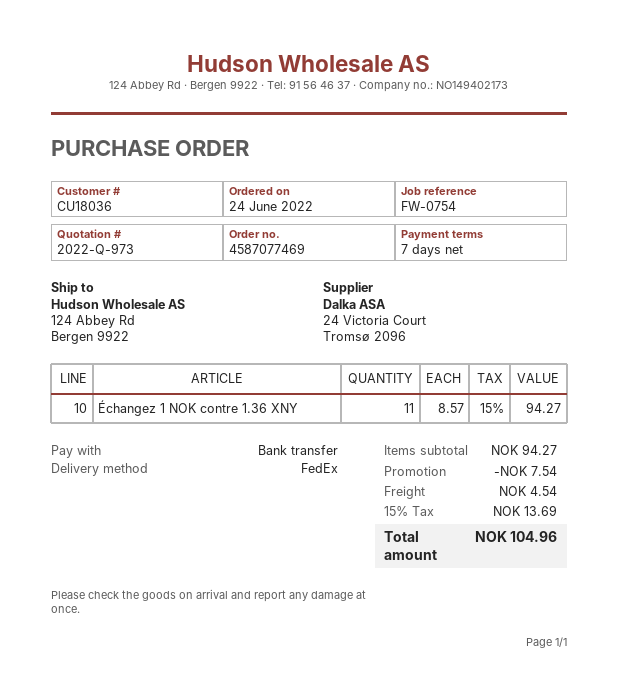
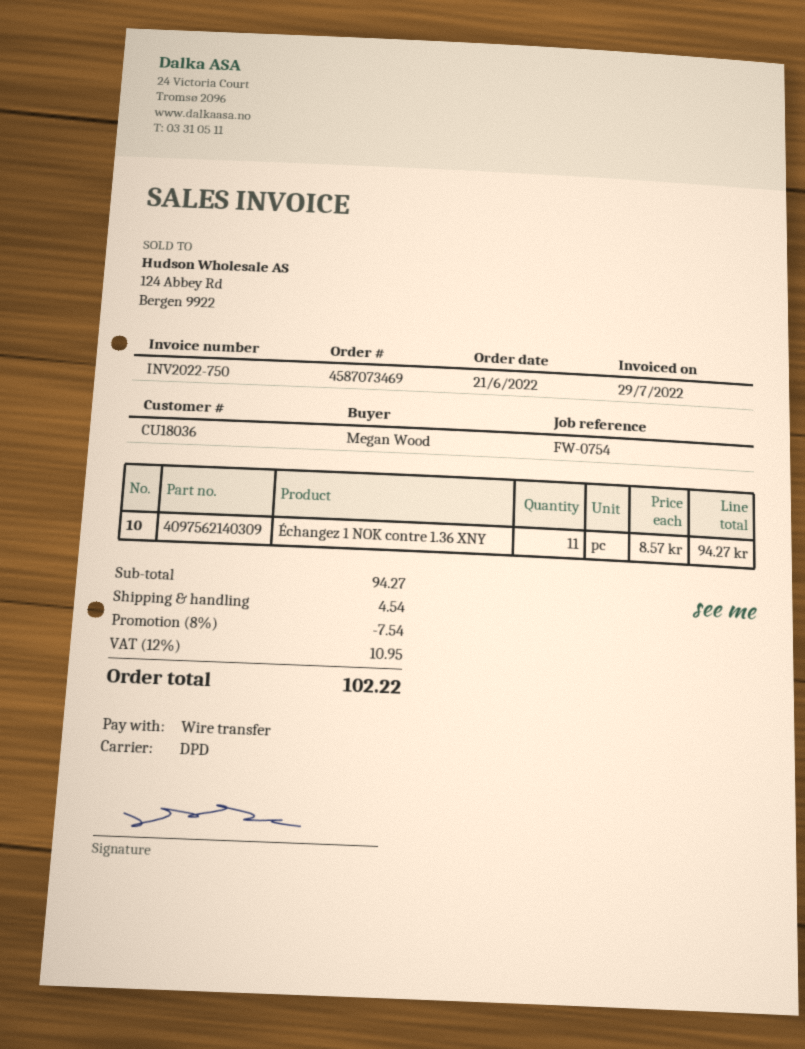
order number: 4587077469 -> 4587073469
order date: 2022-06-24 -> 2022-06-21
shipping method: FedEx -> DPD
tax: 15% = 13.69 -> 12% = 10.95
total: 104.96 -> 102.22

